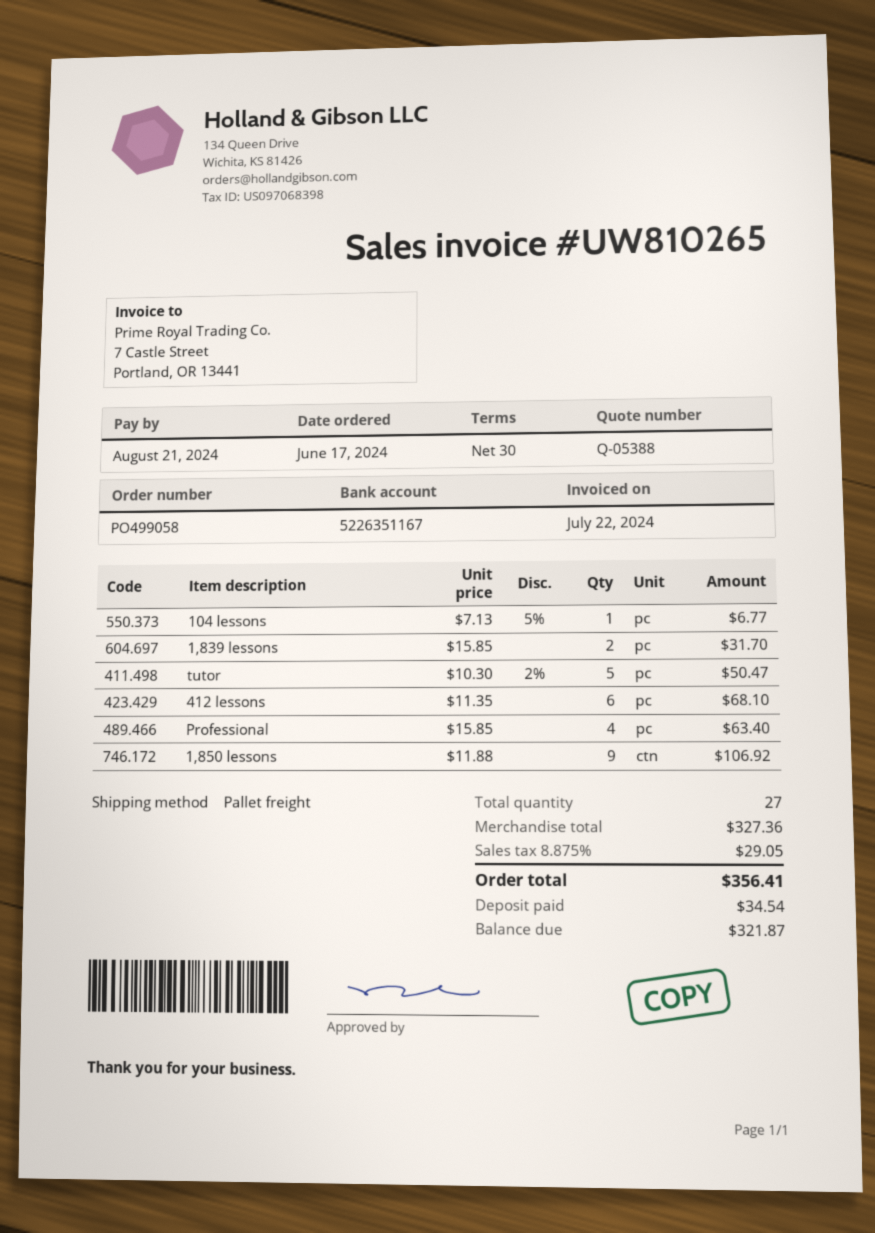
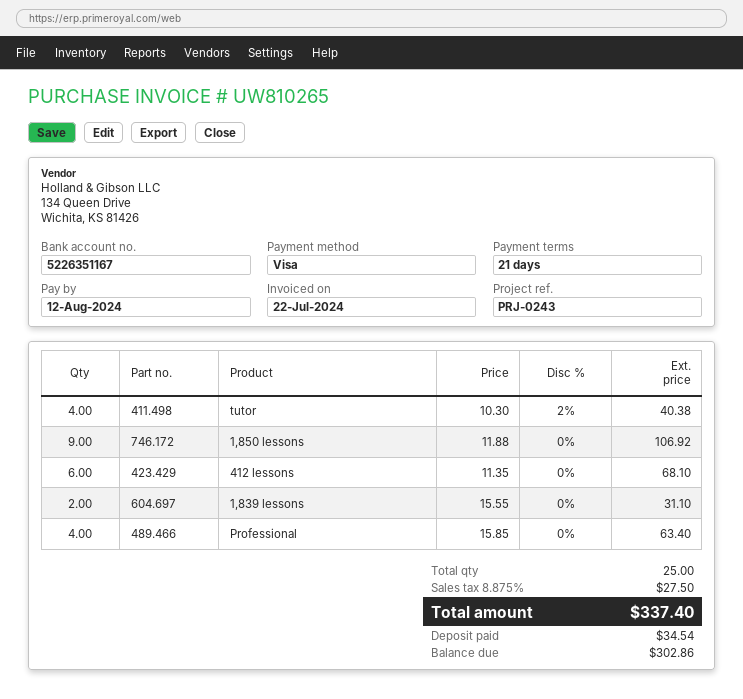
payment terms: 30 days -> 21 days
due date: 2024-08-21 -> 2024-08-12
104 lessons: 1 x 7.13 - 5% = 6.77 -> none
1,839 lessons: 2 x 15.85 = 31.70 -> 2 x 15.55 = 31.10
tutor: 5 x 10.30 - 2% = 50.47 -> 4 x 10.30 - 2% = 40.38
total quantity: 27 -> 25
tax: 8.875% = 29.05 -> 8.875% = 27.50
total: 356.41 -> 337.40
balance: 321.87 -> 302.86

